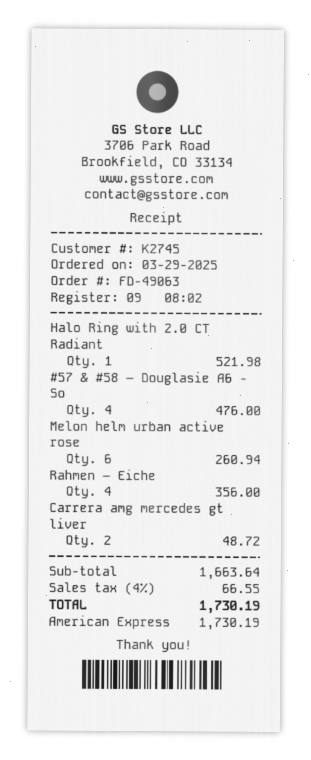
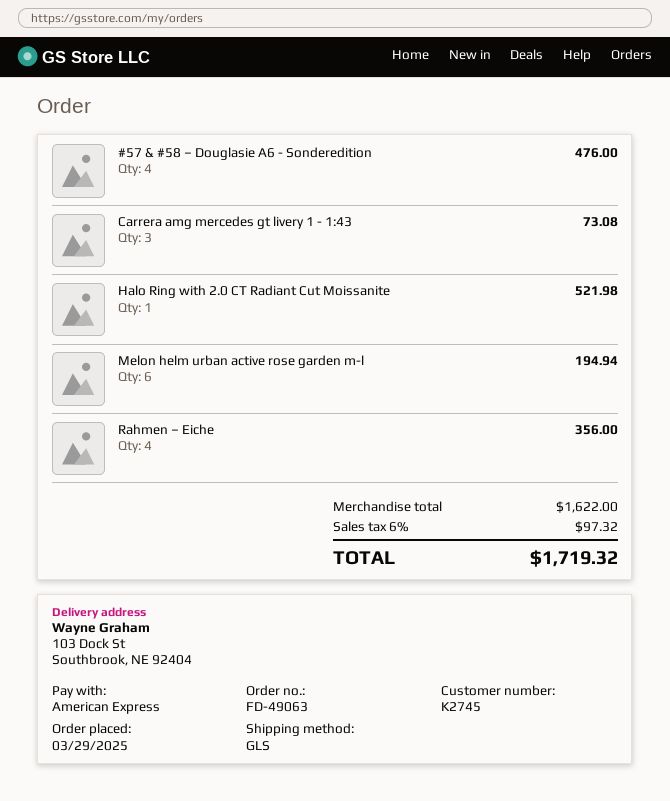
Melon helm urban active rose: 6 for 260.94 -> 6 for 194.94
Carrera amg mercedes gt liver: 2 for 48.72 -> 3 for 73.08
subtotal: 1663.64 -> 1622.00
tax: 4% = 66.55 -> 6% = 97.32
total: 1730.19 -> 1719.32

